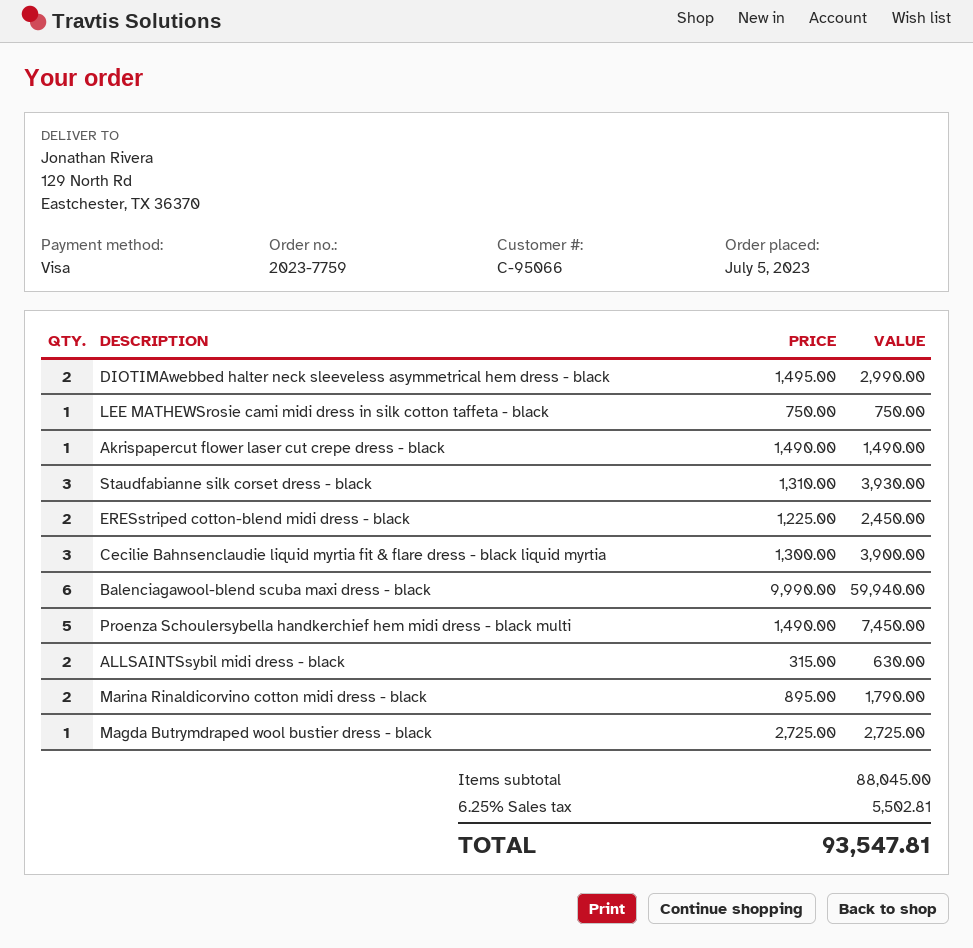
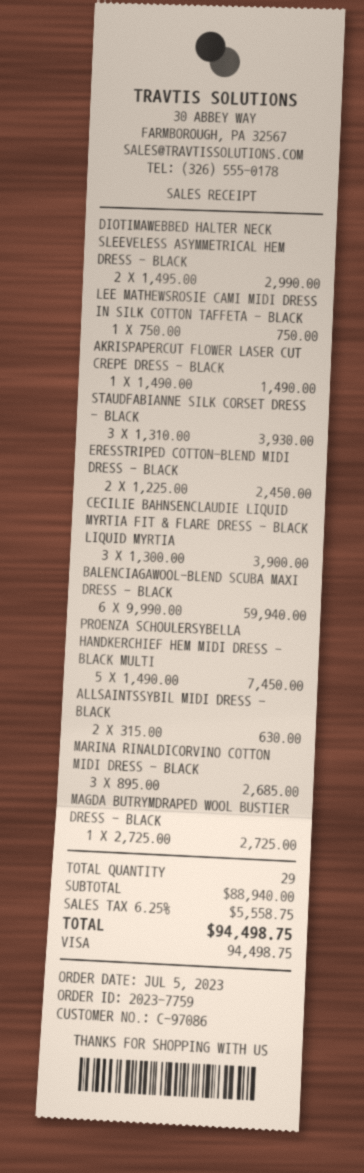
customer number: C-95066 -> C-97086
Marina Rinaldicorvino cotton midi dress - black: 2 x 895.00 = 1790.00 -> 3 x 895.00 = 2685.00
subtotal: 88045.00 -> 88940.00
tax: 6.25% = 5502.81 -> 6.25% = 5558.75
total: 93547.81 -> 94498.75

